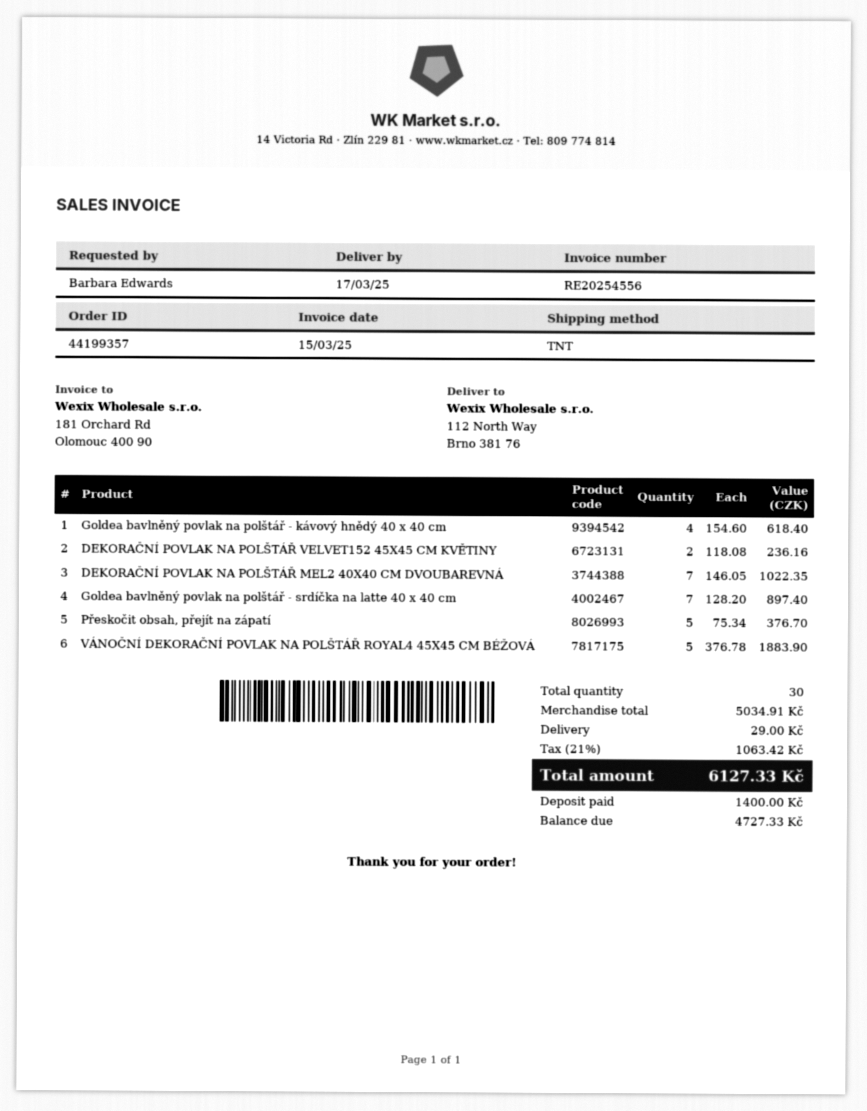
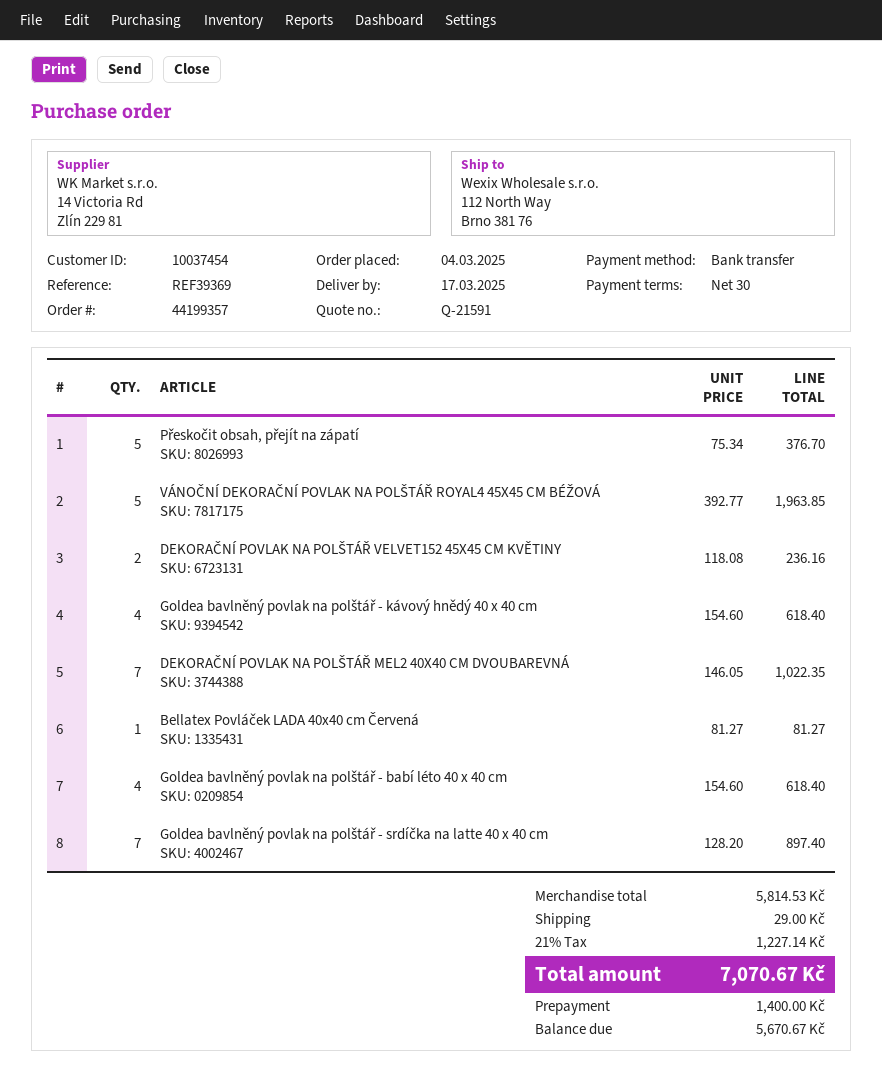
VÁNOČNÍ DEKORAČNÍ POVLAK NA POLŠTÁŘ ROYAL4 45X45 CM BÉŽOVÁ: 5 x 376.78 = 1883.90 -> 5 x 392.77 = 1963.85
Bellatex Povláček LADA 40x40 cm Červená: none -> 1 x 81.27 = 81.27
Goldea bavlněný povlak na polštář - babí léto 40 x 40 cm: none -> 4 x 154.60 = 618.40
subtotal: 5034.91 -> 5814.53
tax: 21% = 1063.42 -> 21% = 1227.14
total: 6127.33 -> 7070.67
balance: 4727.33 -> 5670.67

